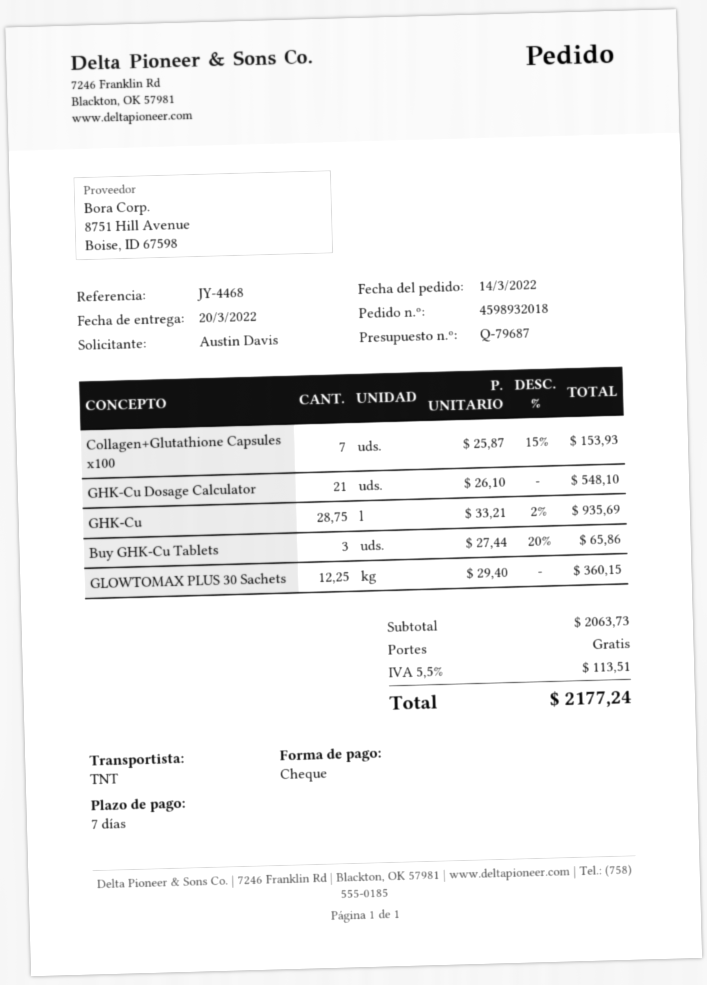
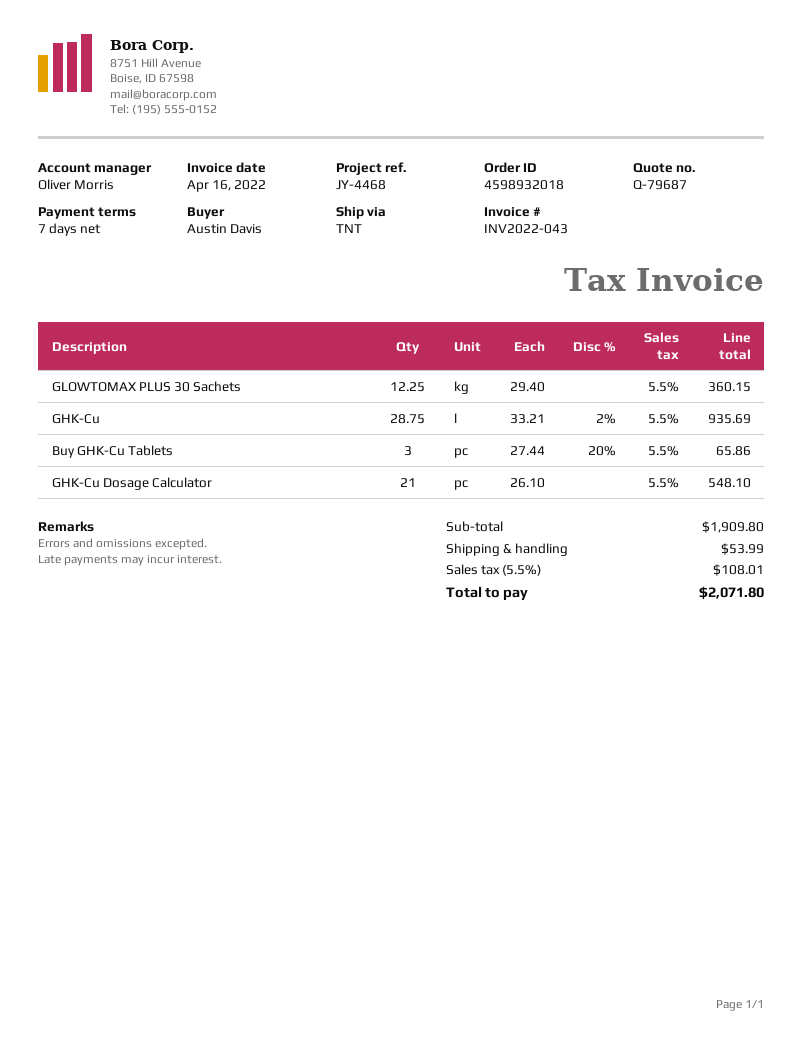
Collagen+Glutathione Capsules x100: 7 x 25.87 - 15% = 153.93 -> none
subtotal: 2063.73 -> 1909.80
shipping: 0.00 -> 53.99
tax: 5.5% = 113.51 -> 5.5% = 108.01
total: 2177.24 -> 2071.80

